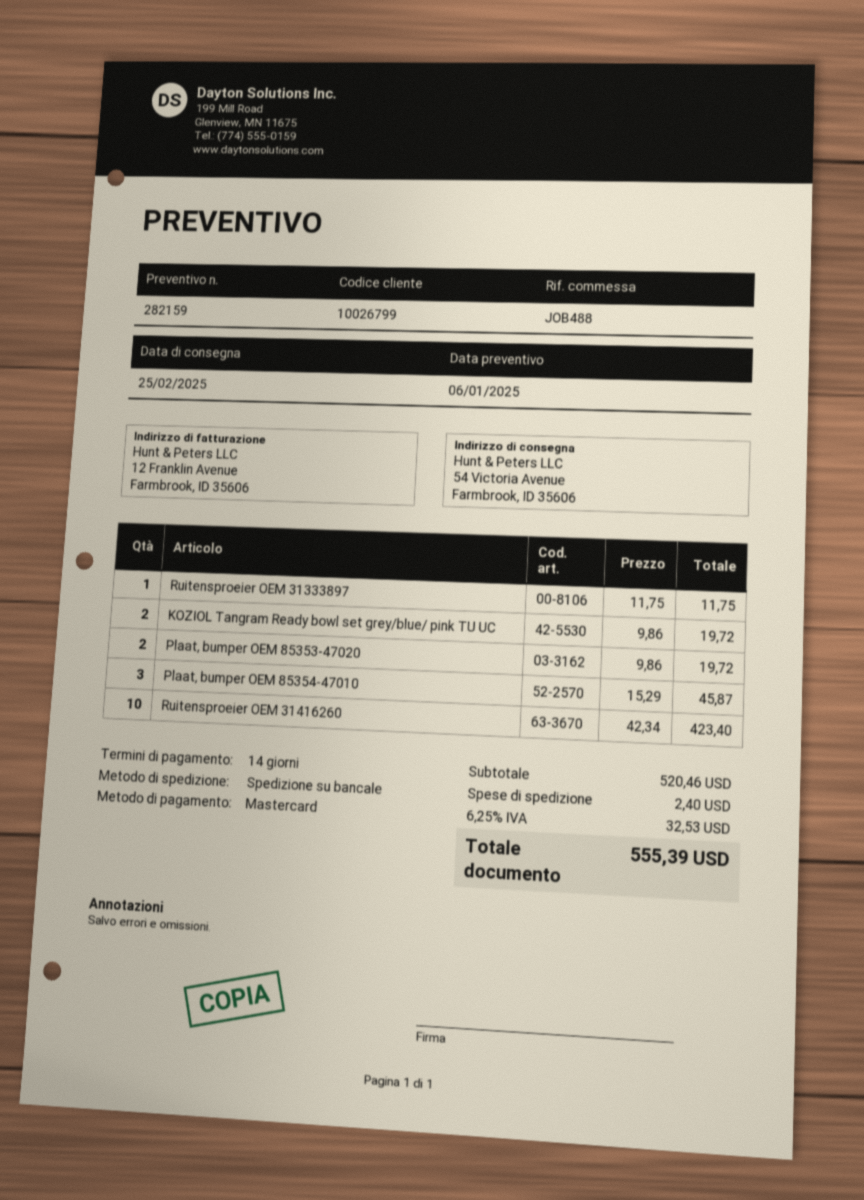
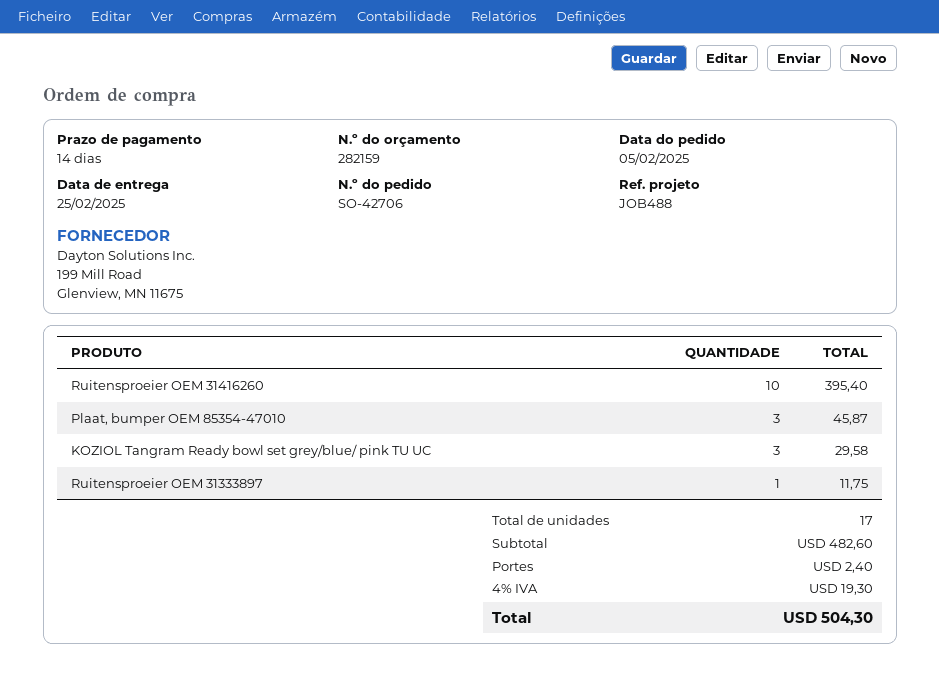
KOZIOL Tangram Ready bowl set grey/blue/ pink TU UC: 2 for 19.72 -> 3 for 29.58
Plaat, bumper OEM 85353-47020: 2 for 19.72 -> none
Ruitensproeier OEM 31416260: 10 for 423.40 -> 10 for 395.40
subtotal: 520.46 -> 482.60
tax: 6.25% = 32.53 -> 4% = 19.30
total: 555.39 -> 504.30

